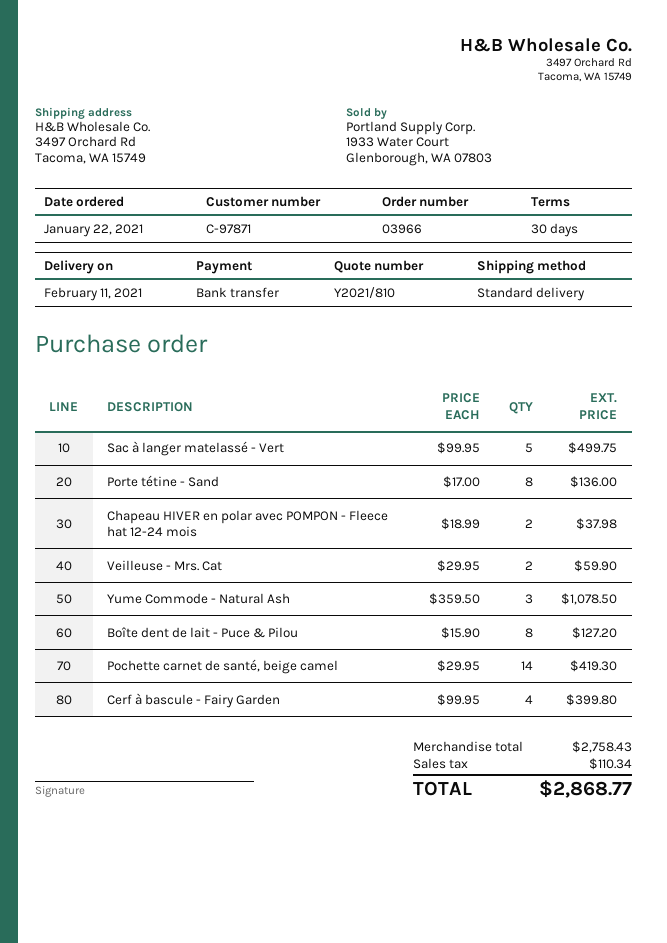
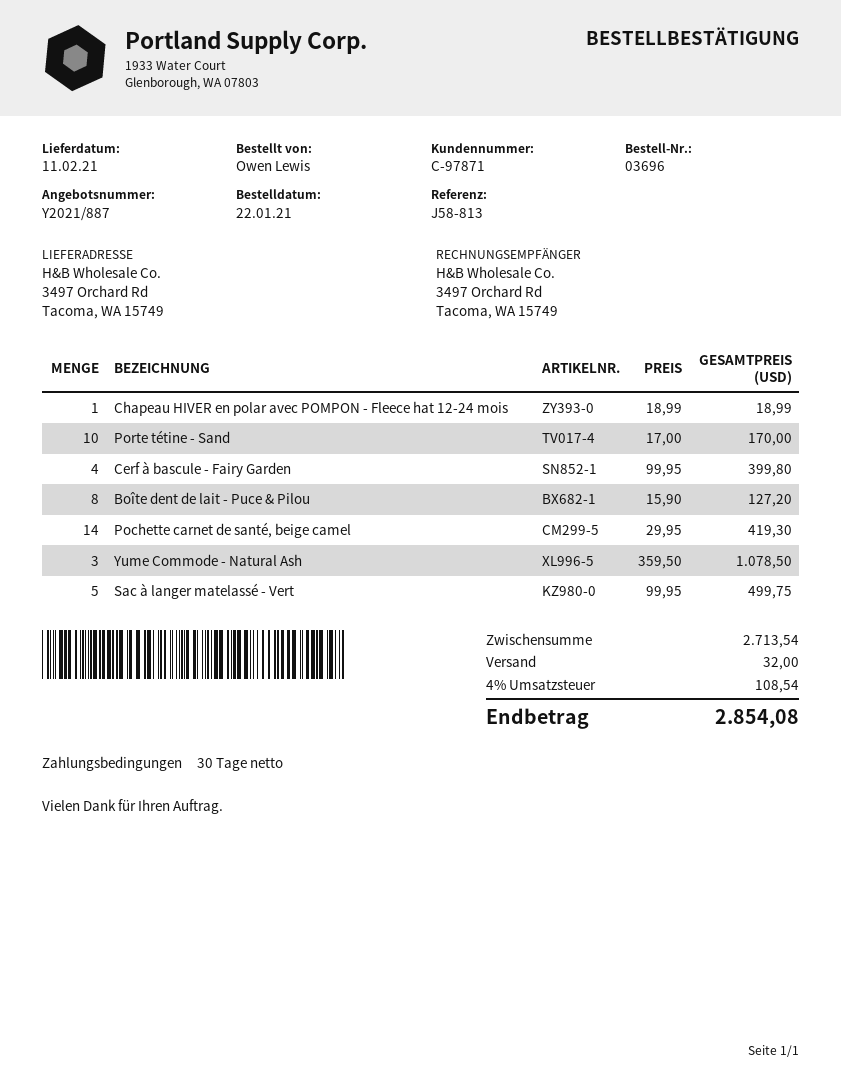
quote number: Y2021/810 -> Y2021/887
order number: 03966 -> 03696
Porte tétine - Sand: 8 x 17.00 = 136.00 -> 10 x 17.00 = 170.00
Chapeau HIVER en polar avec POMPON - Fleece hat 12-24 mois: 2 x 18.99 = 37.98 -> 1 x 18.99 = 18.99
Veilleuse - Mrs. Cat: 2 x 29.95 = 59.90 -> none
subtotal: 2758.43 -> 2713.54
shipping: none -> 32.00
tax: 110.34 -> 108.54
total: 2868.77 -> 2854.08

